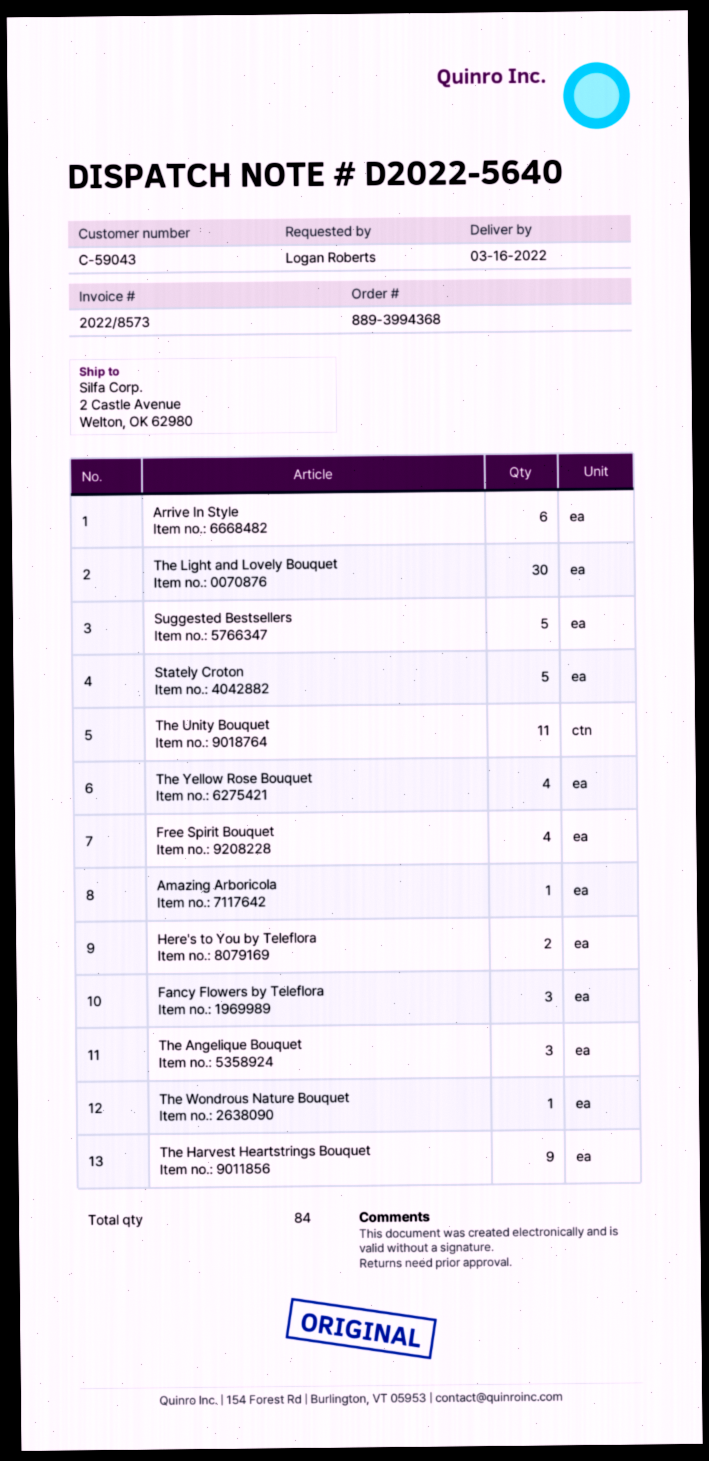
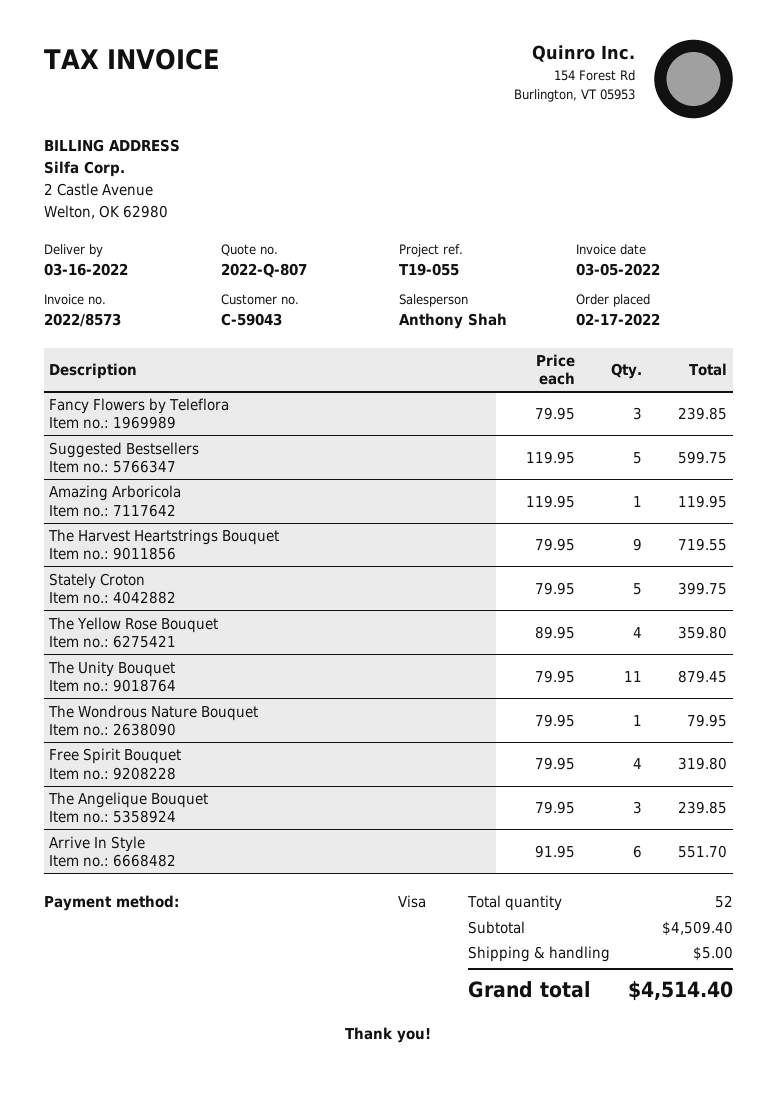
The Light and Lovely Bouquet: 30 -> none
Here's to You by Teleflora: 2 -> none
total quantity: 84 -> 52

